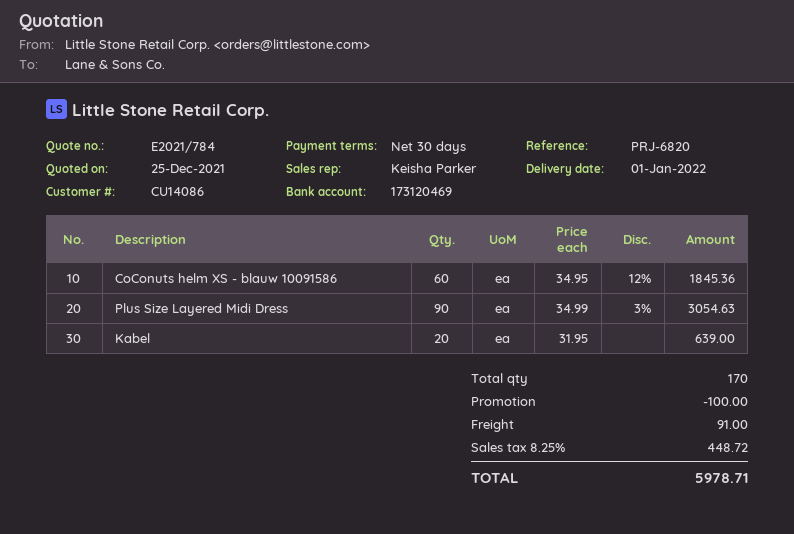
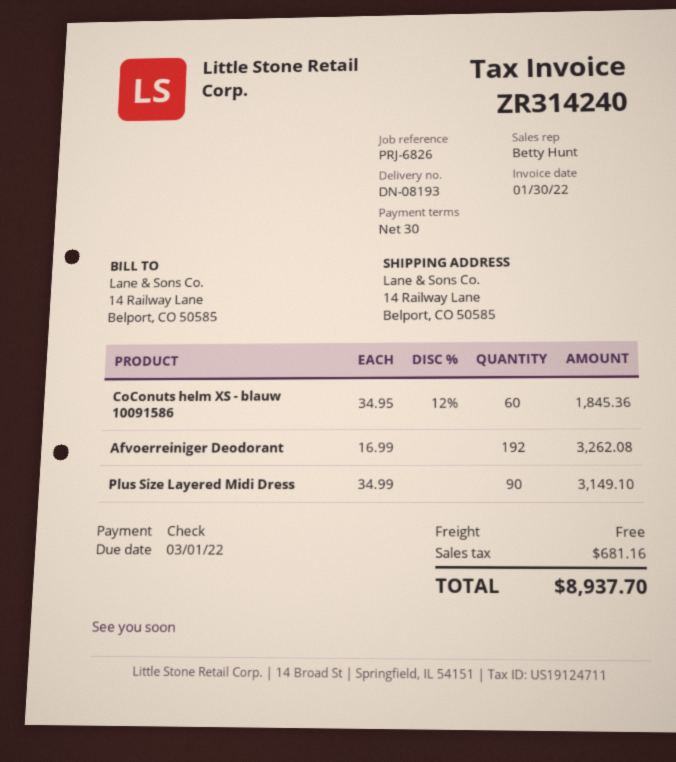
reference: PRJ-6820 -> PRJ-6826
sales rep: Keisha Parker -> Betty Hunt
Plus Size Layered Midi Dress: 90 x 34.99 - 3% = 3054.63 -> 90 x 34.99 = 3149.10
Kabel: 20 x 31.95 = 639.00 -> none
Afvoerreiniger Deodorant: none -> 192 x 16.99 = 3262.08
discount: 100.00 -> none
shipping: 91.00 -> 0.00
tax: 448.72 -> 681.16
total: 5978.71 -> 8937.70

